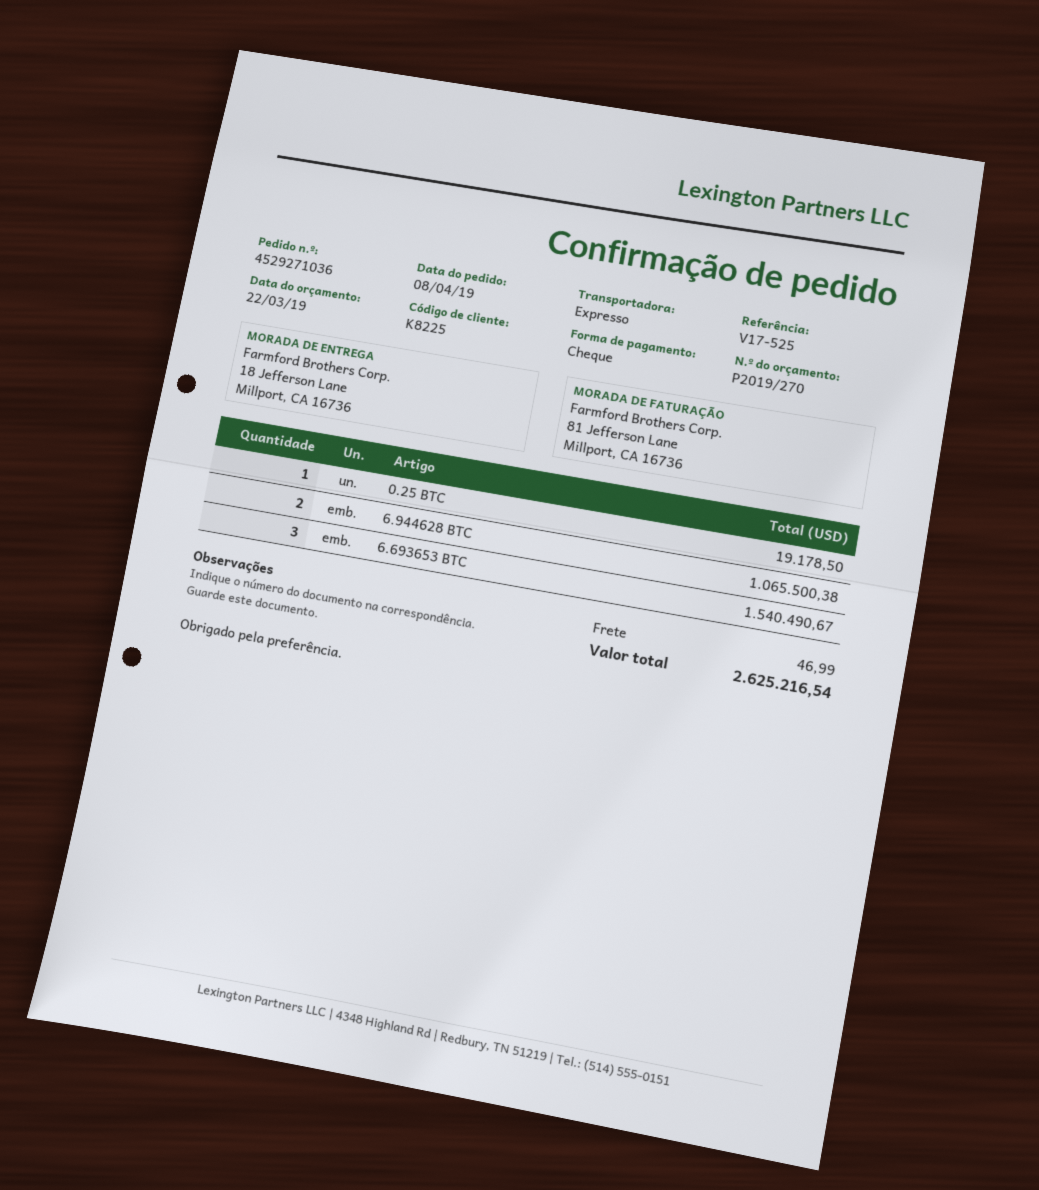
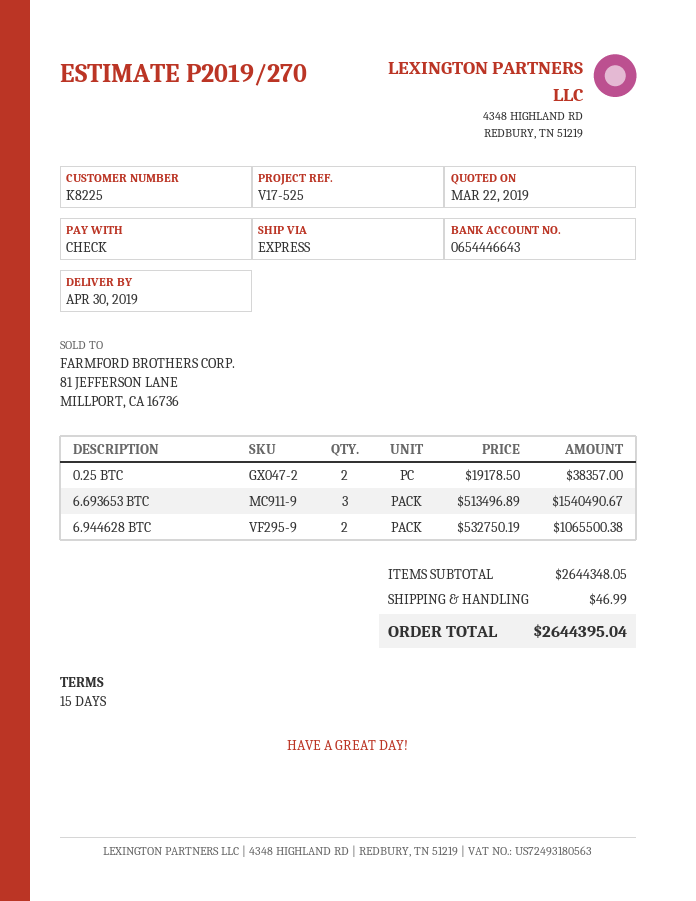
0.25 BTC: 1 for 19178.50 -> 2 for 38357.00
total: 2625216.54 -> 2644395.04

